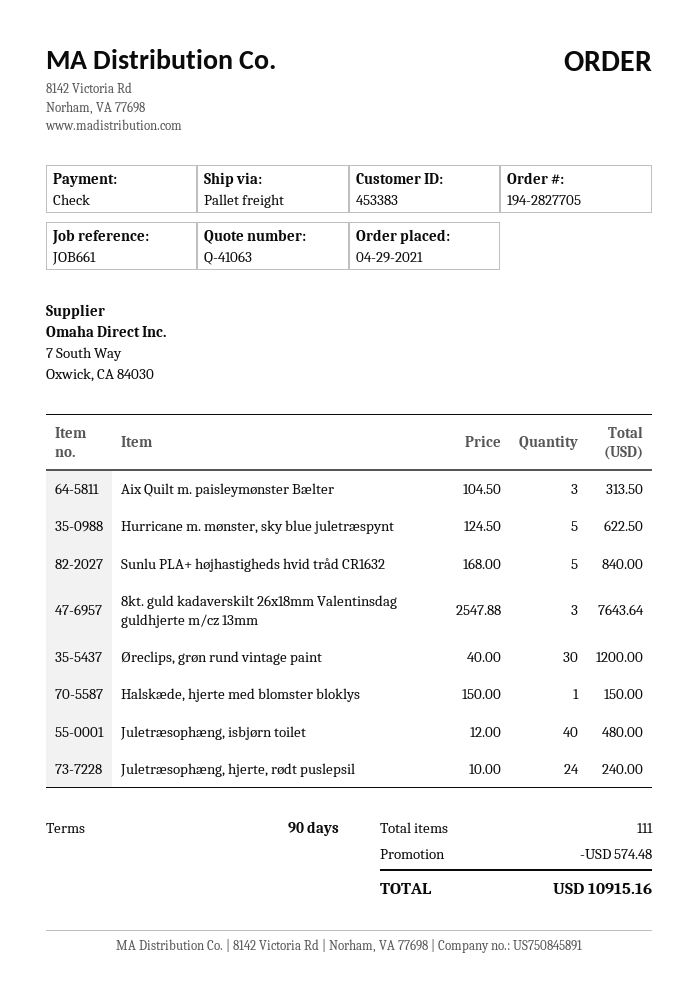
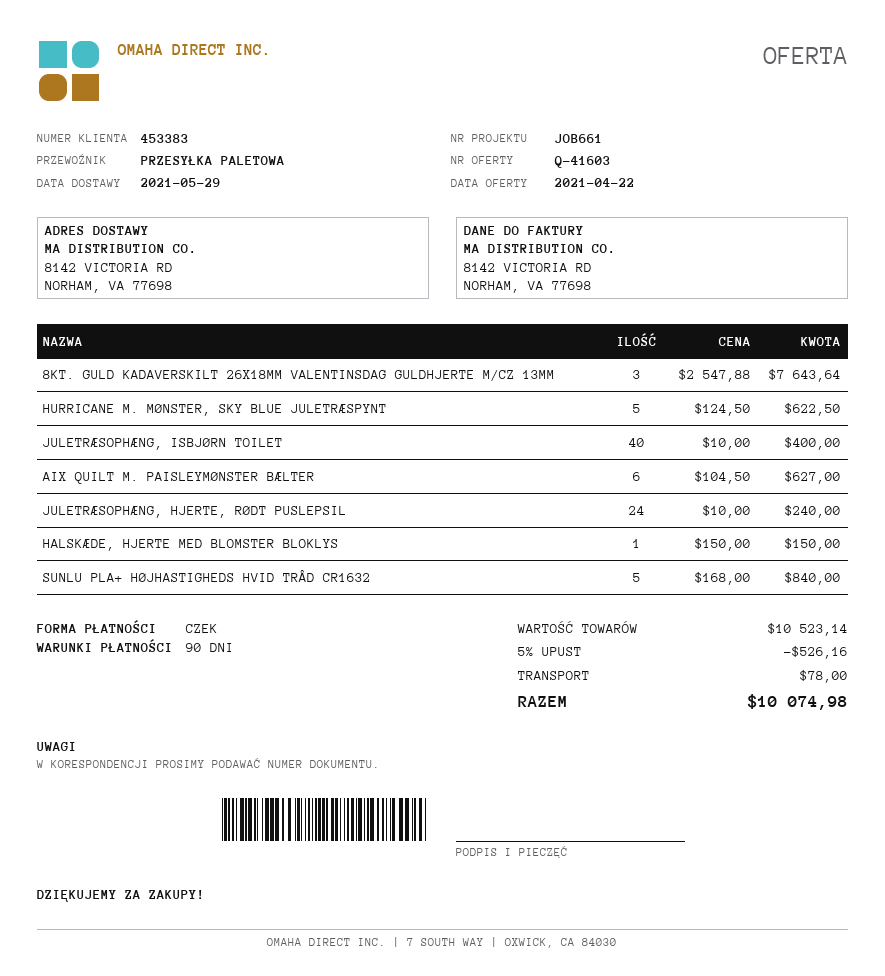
quote number: Q-41063 -> Q-41603
Aix Quilt m. paisleymønster Bælter: 3 x 104.50 = 313.50 -> 6 x 104.50 = 627.00
Øreclips, grøn rund vintage paint: 30 x 40.00 = 1200.00 -> none
Juletræsophæng, isbjørn toilet: 40 x 12.00 = 480.00 -> 40 x 10.00 = 400.00
discount: 574.48 -> 526.16
shipping: none -> 78.00
total: 10915.16 -> 10074.98

